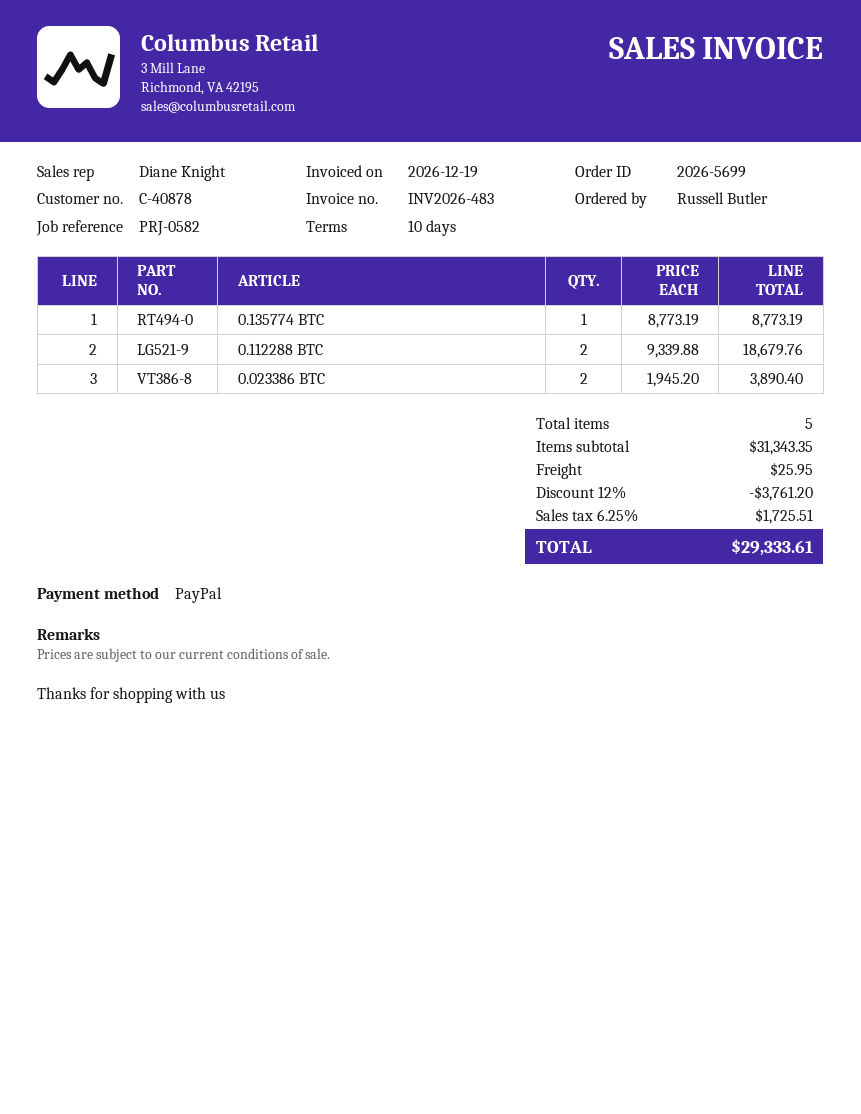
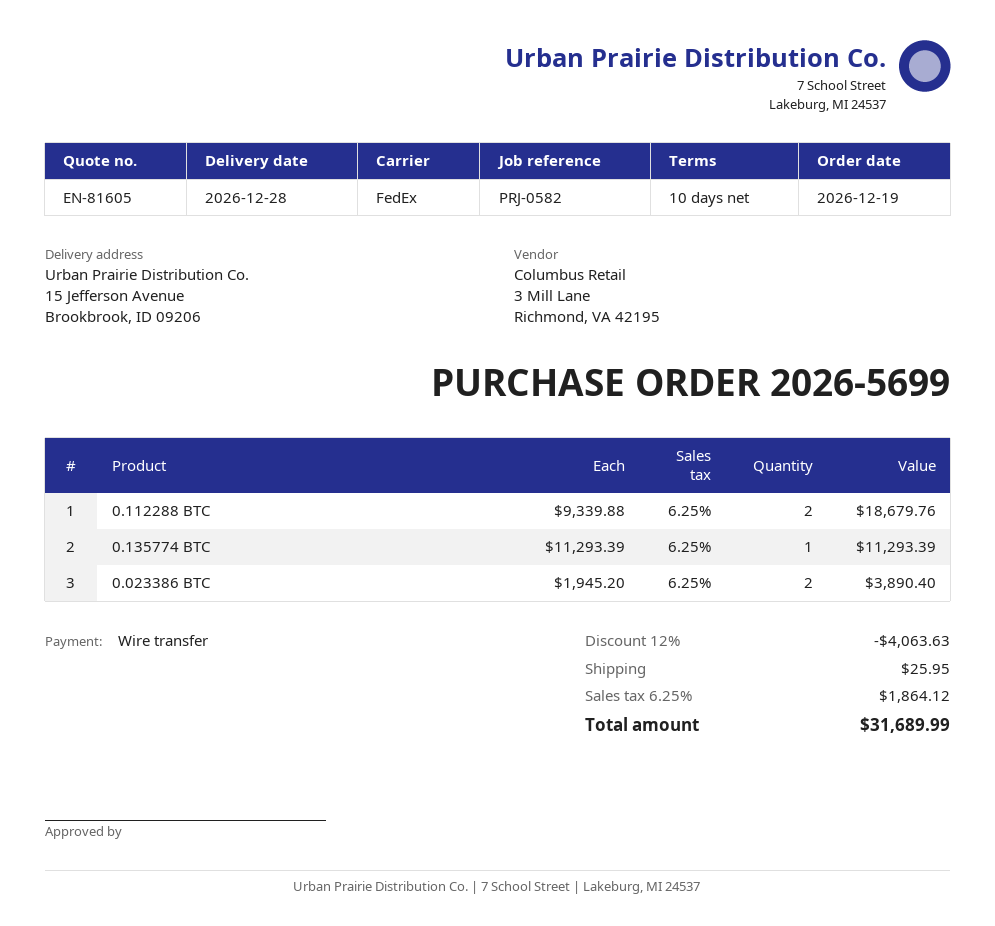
payment method: PayPal -> bank transfer
0.135774 BTC: 1 x 8773.19 = 8773.19 -> 1 x 11293.39 = 11293.39
discount: 12% = 3761.20 -> 12% = 4063.63
tax: 6.25% = 1725.51 -> 6.25% = 1864.12
total: 29333.61 -> 31689.99

